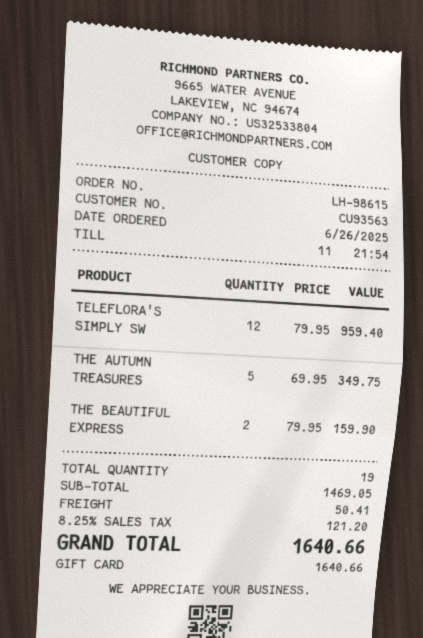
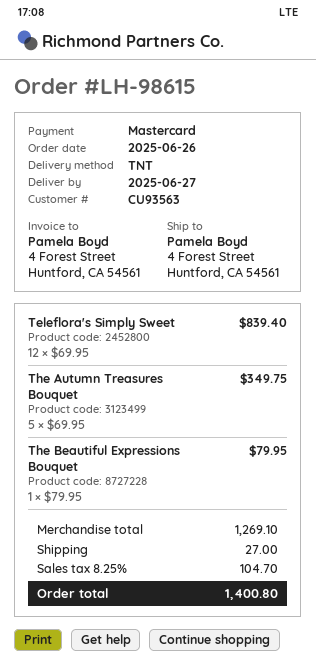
payment method: gift card -> Mastercard
TELEFLORA'S SIMPLY SW: 12 x 79.95 = 959.40 -> 12 x 69.95 = 839.40
THE BEAUTIFUL EXPRESS: 2 x 79.95 = 159.90 -> 1 x 79.95 = 79.95
subtotal: 1469.05 -> 1269.10
shipping: 50.41 -> 27.00
tax: 8.25% = 121.20 -> 8.25% = 104.70
total: 1640.66 -> 1400.80

